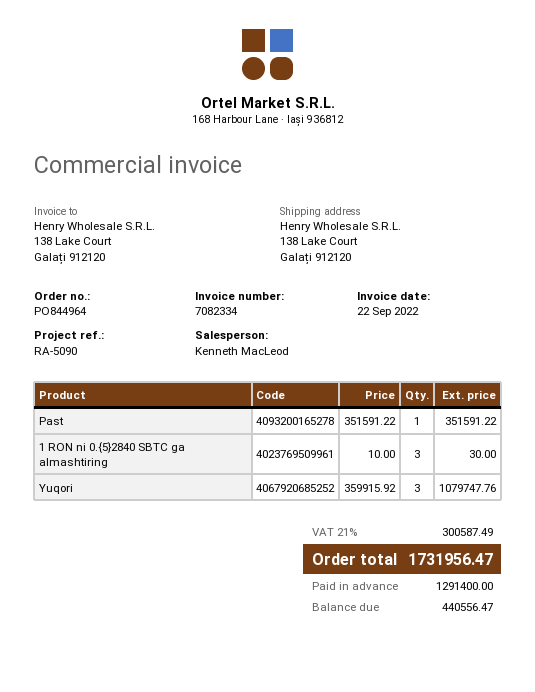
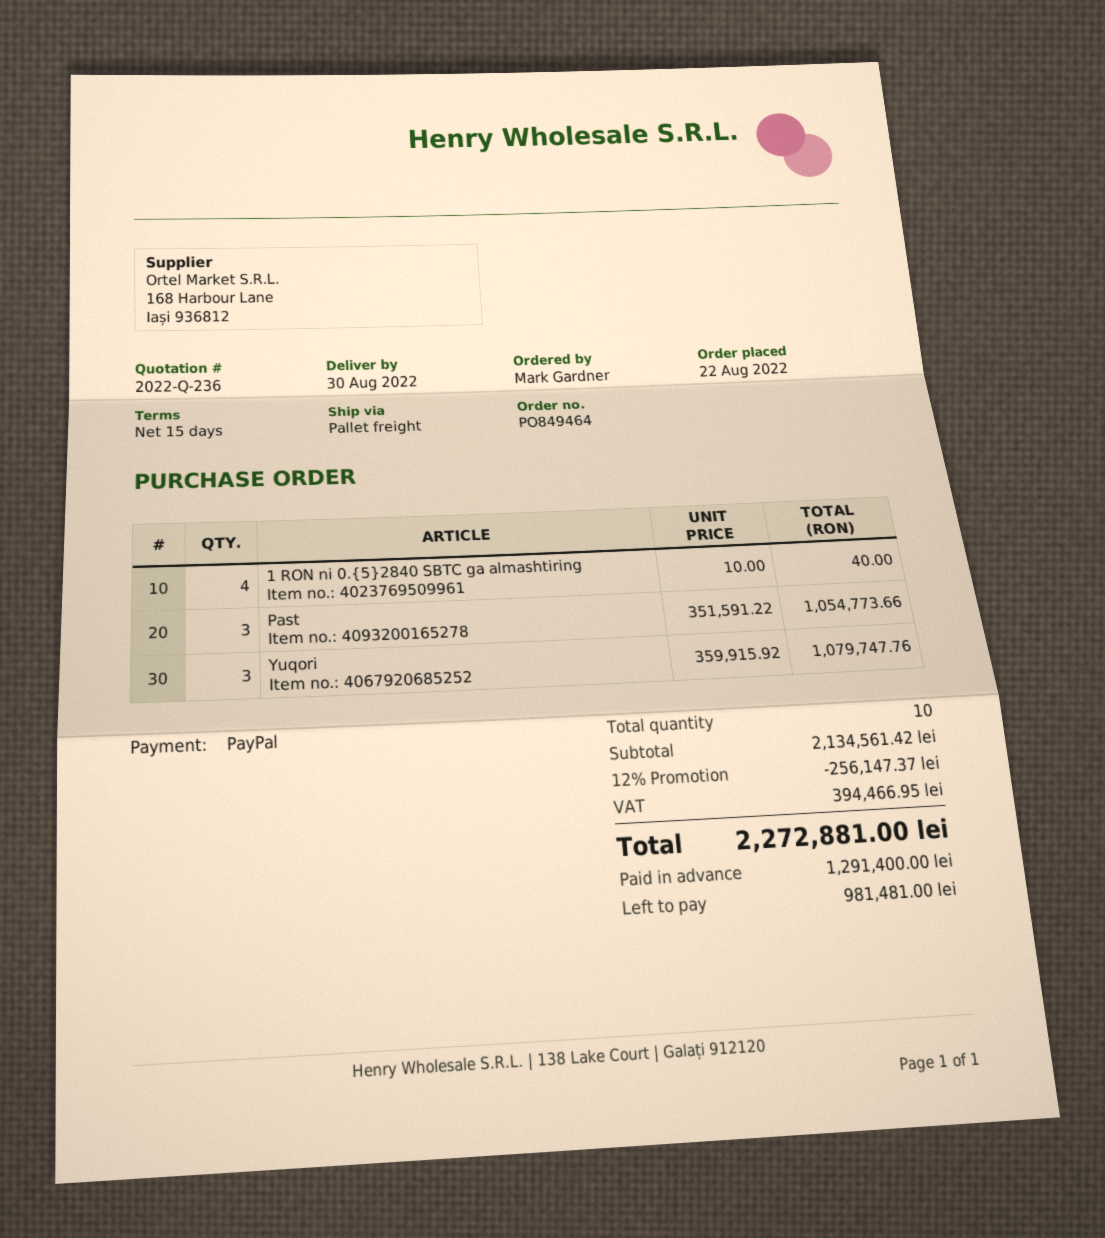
order number: PO844964 -> PO849464
Past: 1 x 351591.22 = 351591.22 -> 3 x 351591.22 = 1054773.66
1 RON ni 0.{5}2840 SBTC ga almashtiring: 3 x 10.00 = 30.00 -> 4 x 10.00 = 40.00
discount: none -> 12% = 256147.37
tax: 300587.49 -> 394466.95
total: 1731956.47 -> 2272881.00
balance: 440556.47 -> 981481.00

